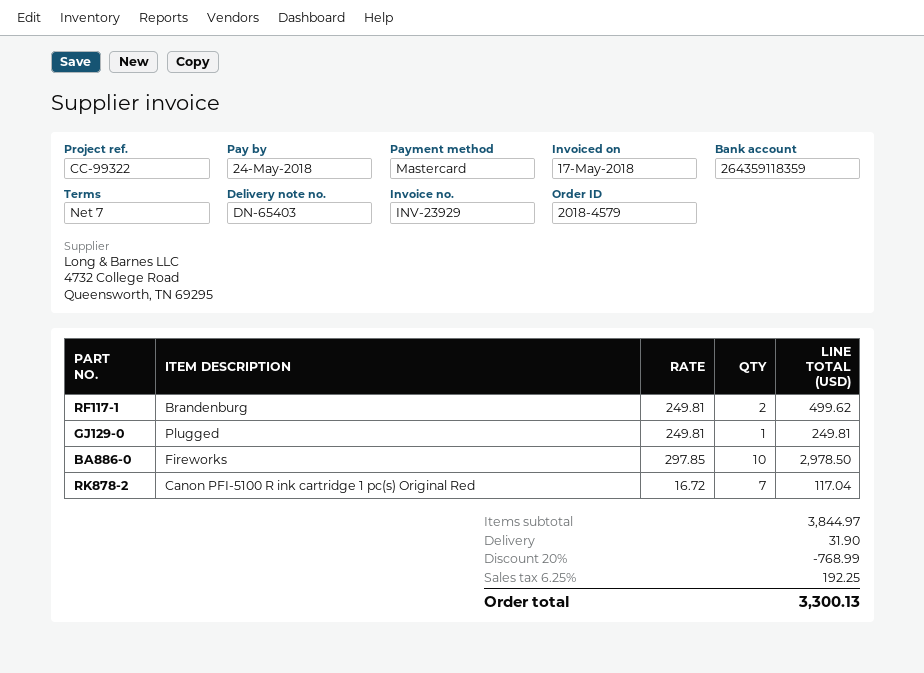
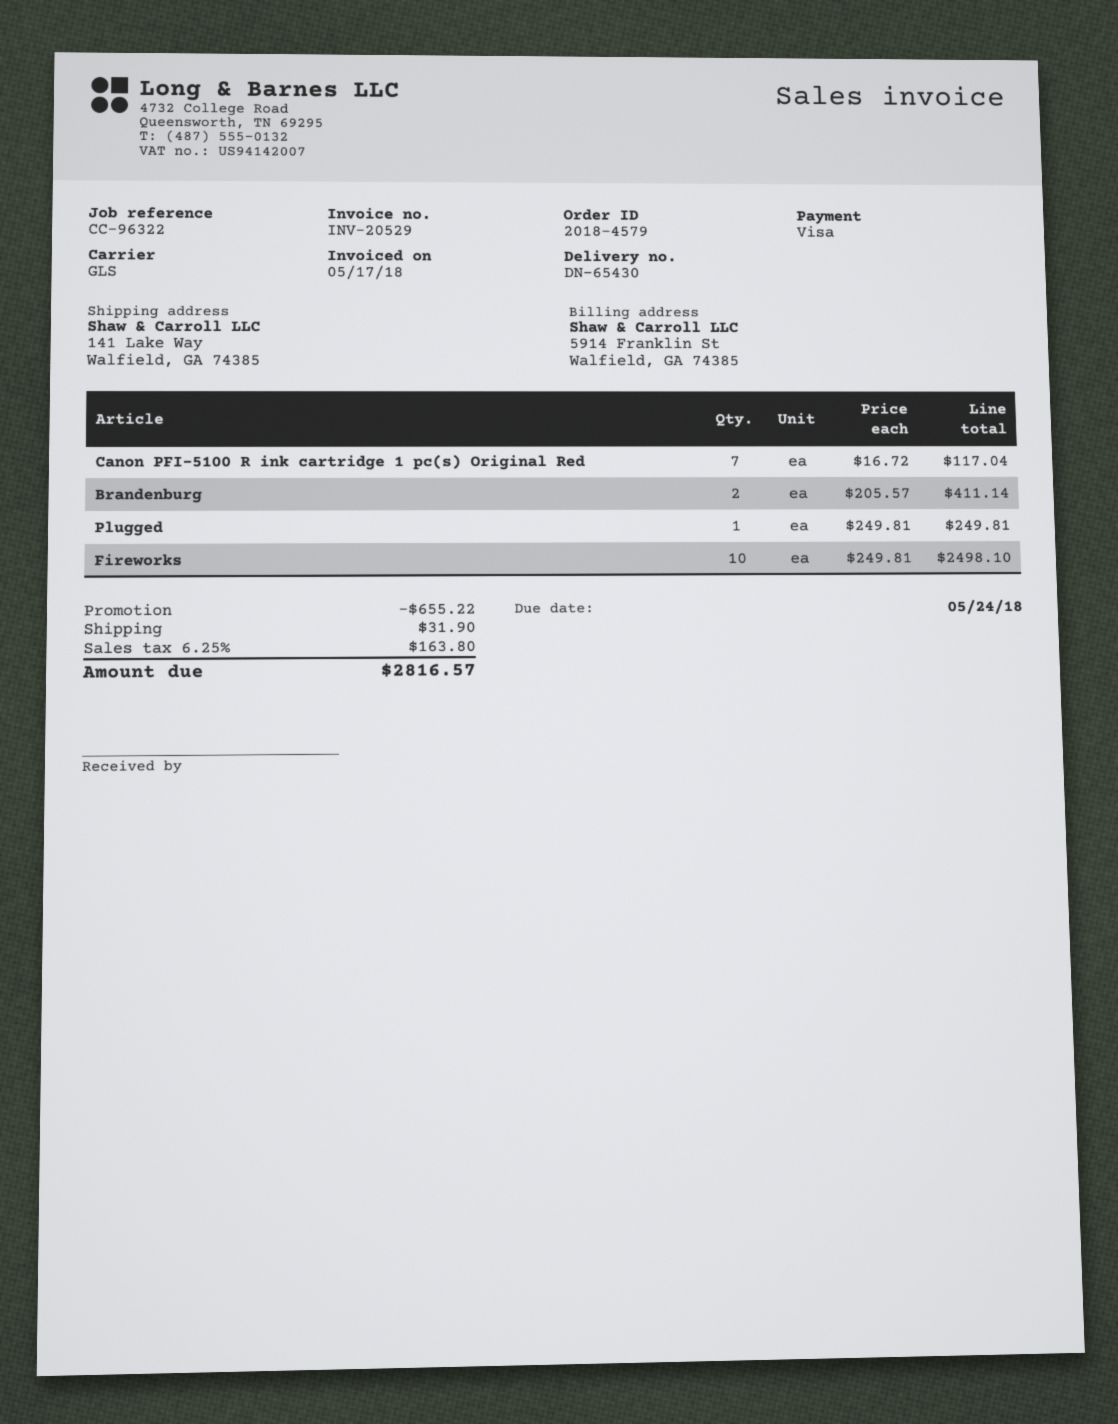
delivery note number: DN-65403 -> DN-65430
invoice number: INV-23929 -> INV-20529
reference: CC-99322 -> CC-96322
payment method: Mastercard -> Visa
Brandenburg: 2 x 249.81 = 499.62 -> 2 x 205.57 = 411.14
Fireworks: 10 x 297.85 = 2978.50 -> 10 x 249.81 = 2498.10
discount: 768.99 -> 655.22
tax: 6.25% = 192.25 -> 6.25% = 163.80
total: 3300.13 -> 2816.57

